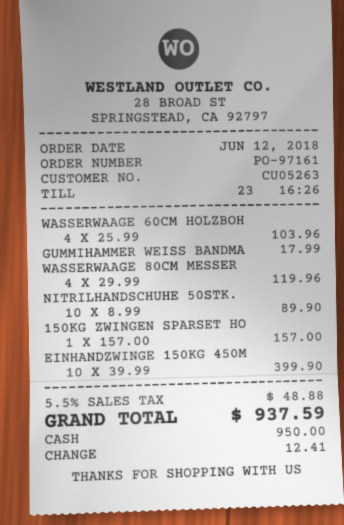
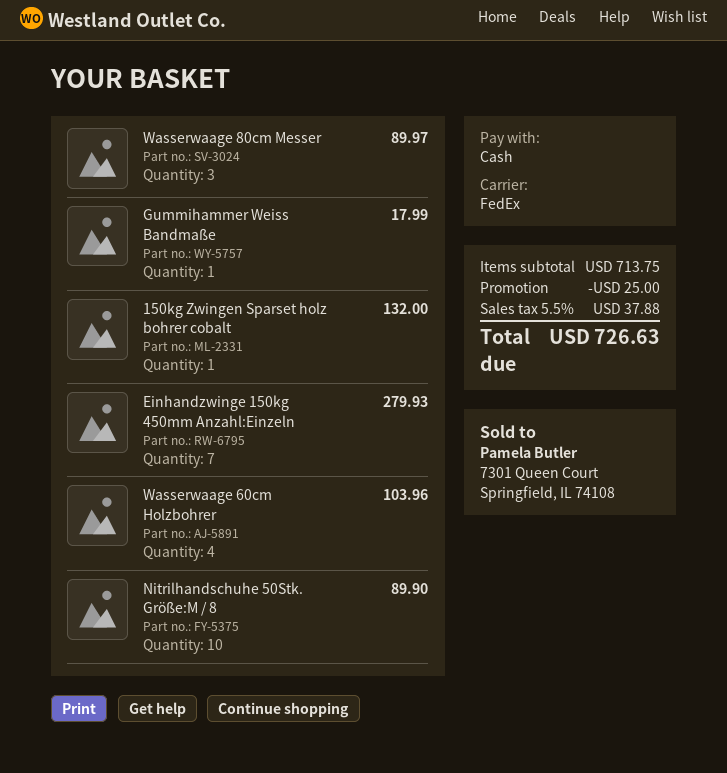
WASSERWAAGE 80CM MESSER: 4 for 119.96 -> 3 for 89.97
150KG ZWINGEN SPARSET HO: 1 for 157.00 -> 1 for 132.00
EINHANDZWINGE 150KG 450M: 10 for 399.90 -> 7 for 279.93
discount: none -> 25.00
tax: 5.5% = 48.88 -> 5.5% = 37.88
total: 937.59 -> 726.63

